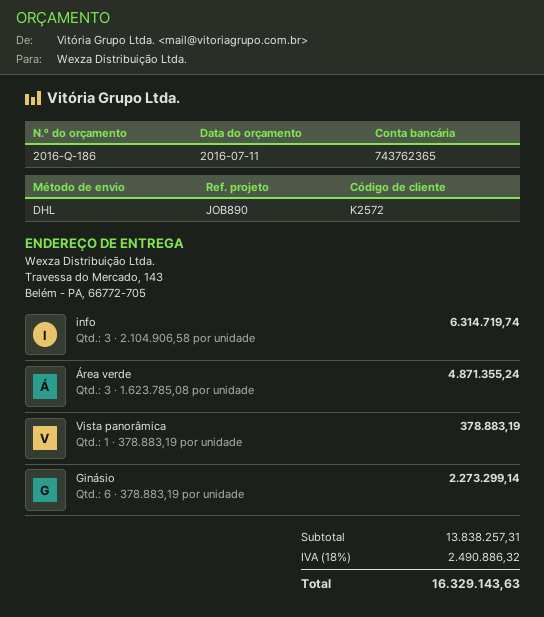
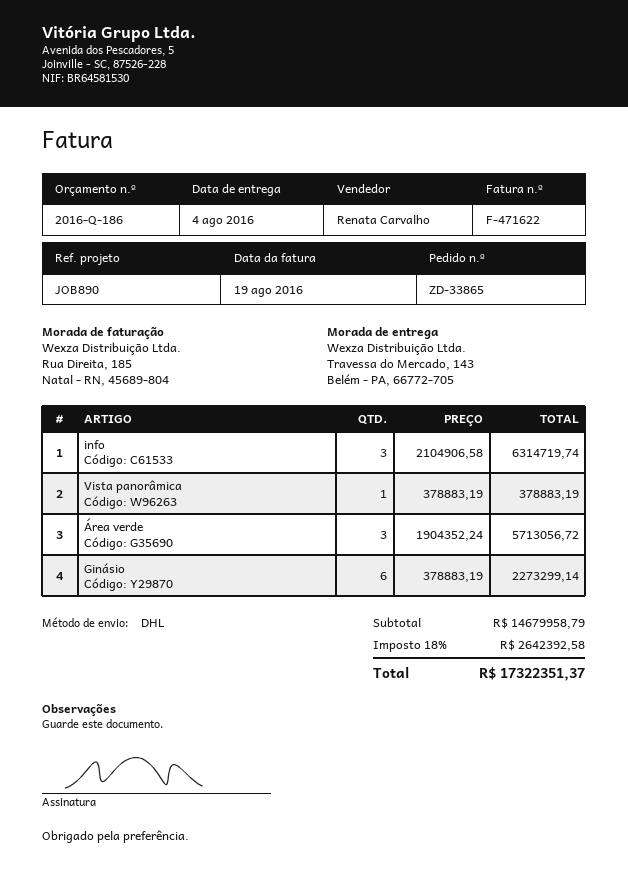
Área verde: 3 x 1623785.08 = 4871355.24 -> 3 x 1904352.24 = 5713056.72
subtotal: 13838257.31 -> 14679958.79
tax: 18% = 2490886.32 -> 18% = 2642392.58
total: 16329143.63 -> 17322351.37

